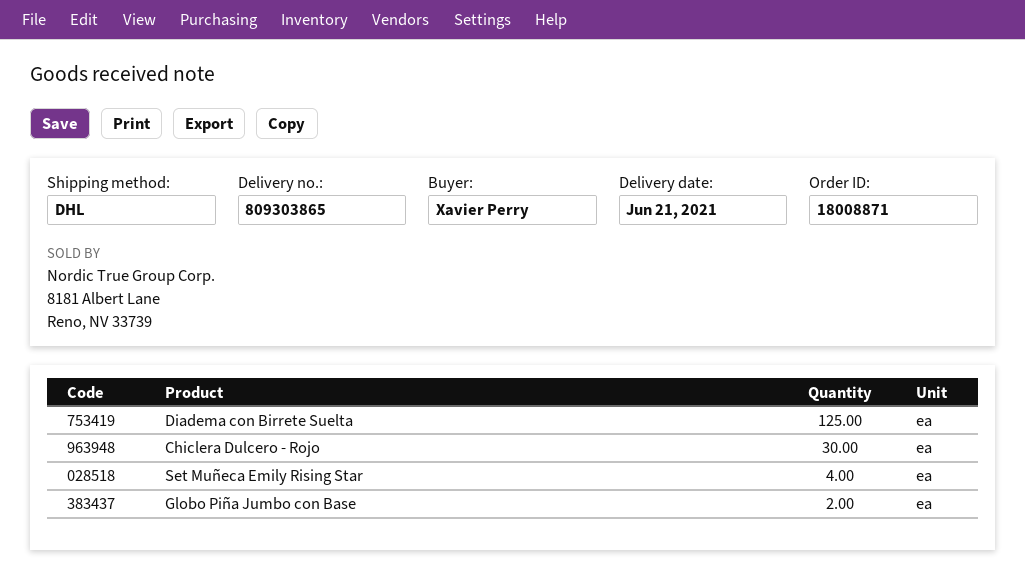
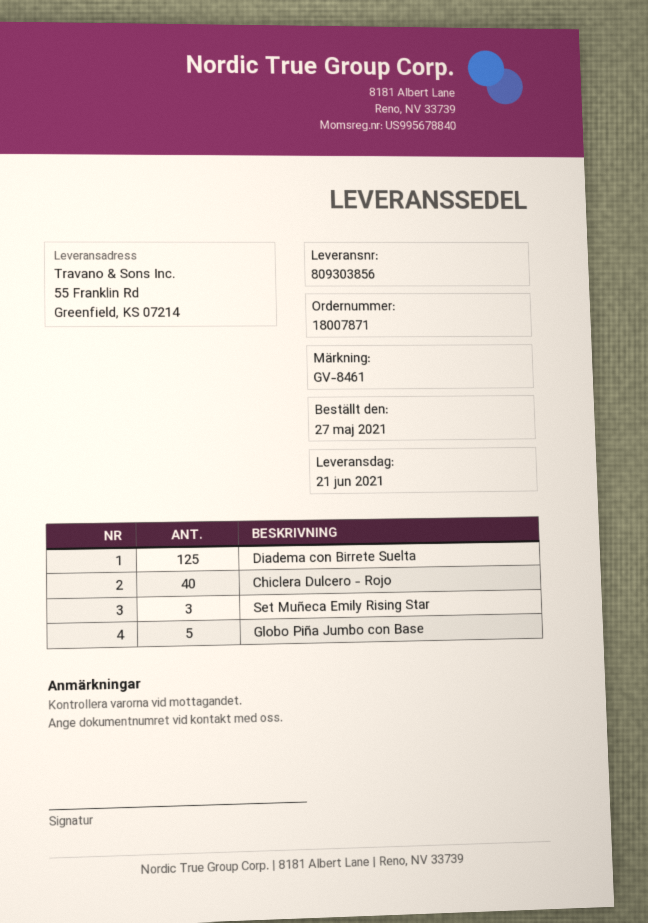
order number: 18008871 -> 18007871
delivery note number: 809303865 -> 809303856
Chiclera Dulcero - Rojo: 30 -> 40
Set Muñeca Emily Rising Star: 4 -> 3
Globo Piña Jumbo con Base: 2 -> 5

